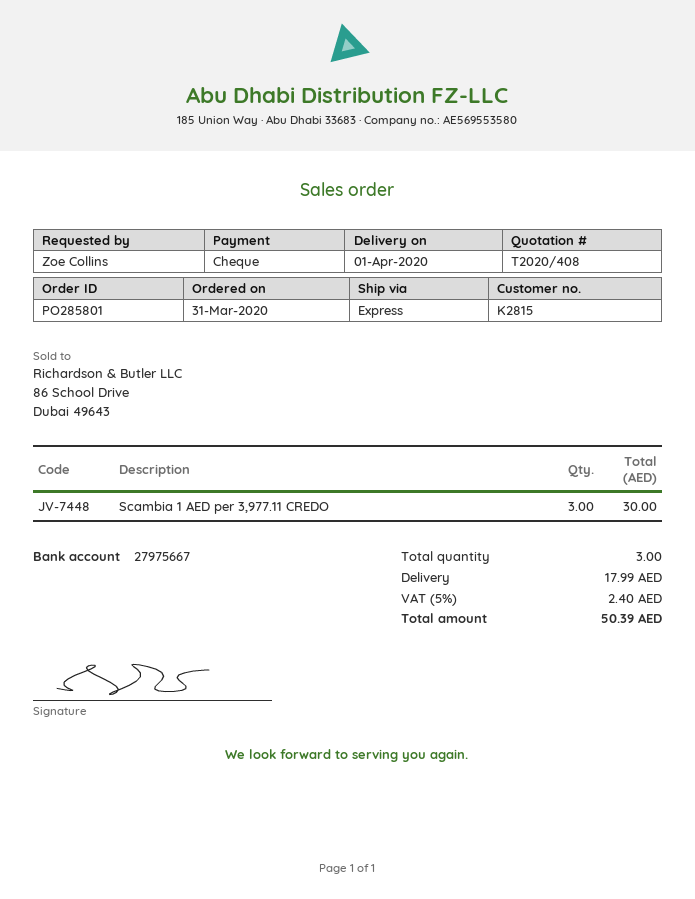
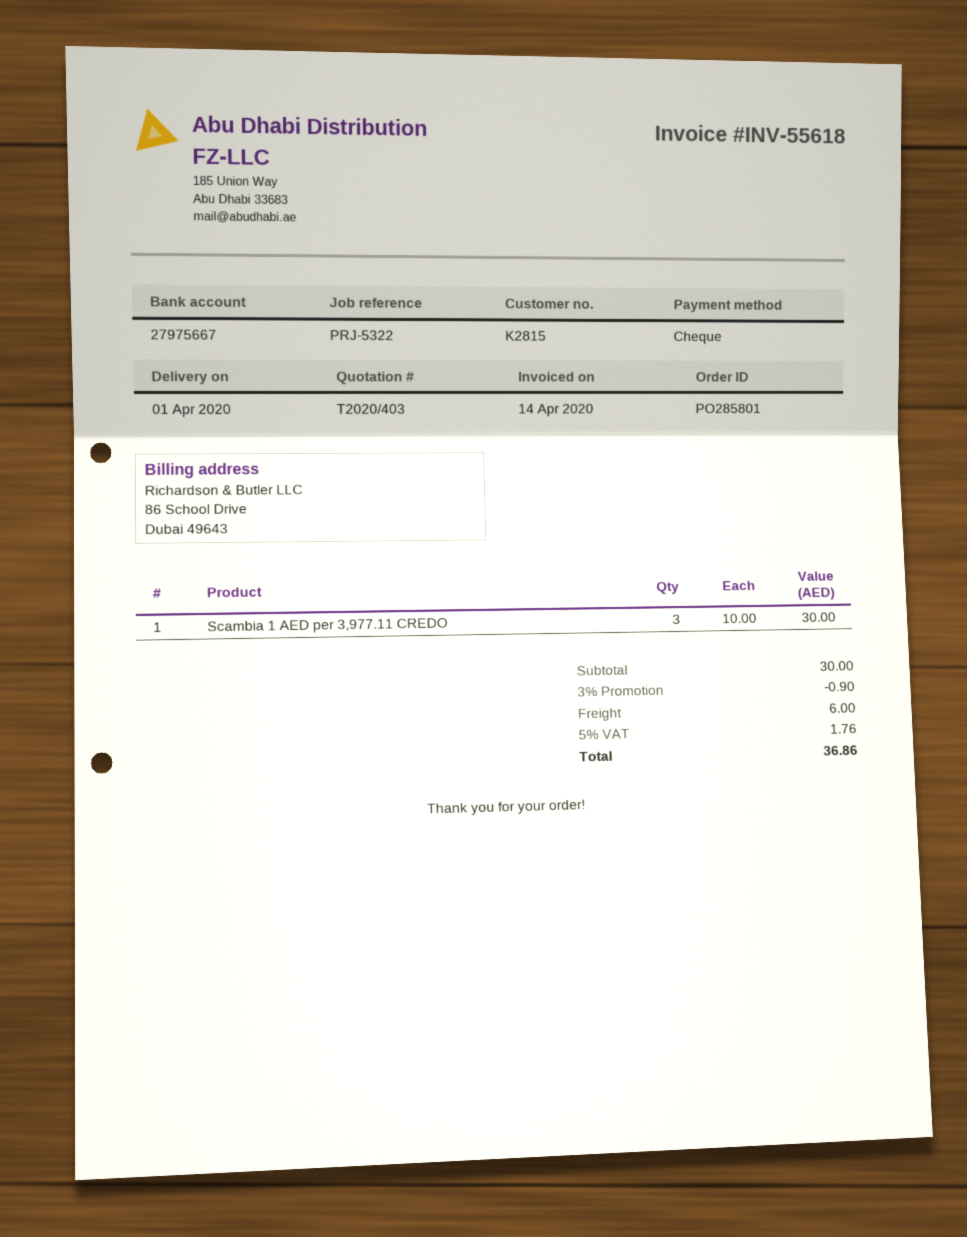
quote number: T2020/408 -> T2020/403
discount: none -> 3% = 0.90
shipping: 17.99 -> 6.00
tax: 5% = 2.40 -> 5% = 1.76
total: 50.39 -> 36.86

